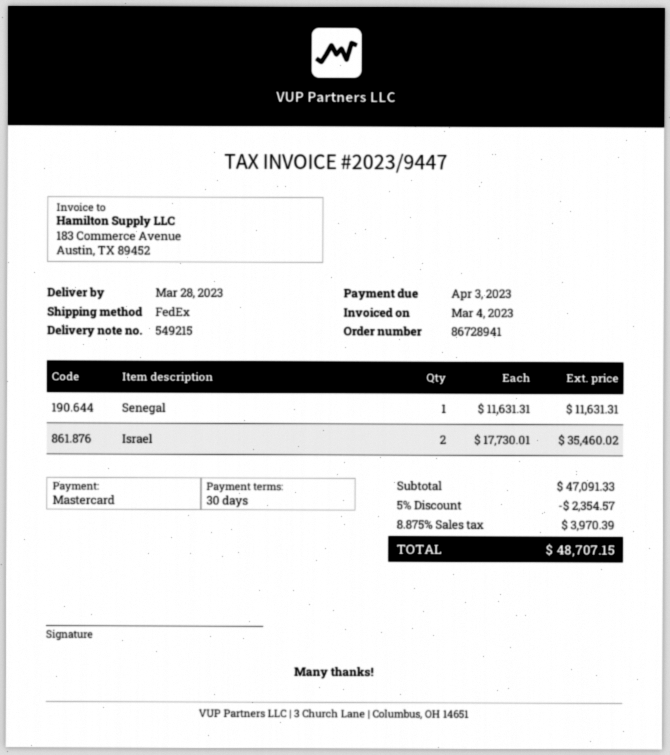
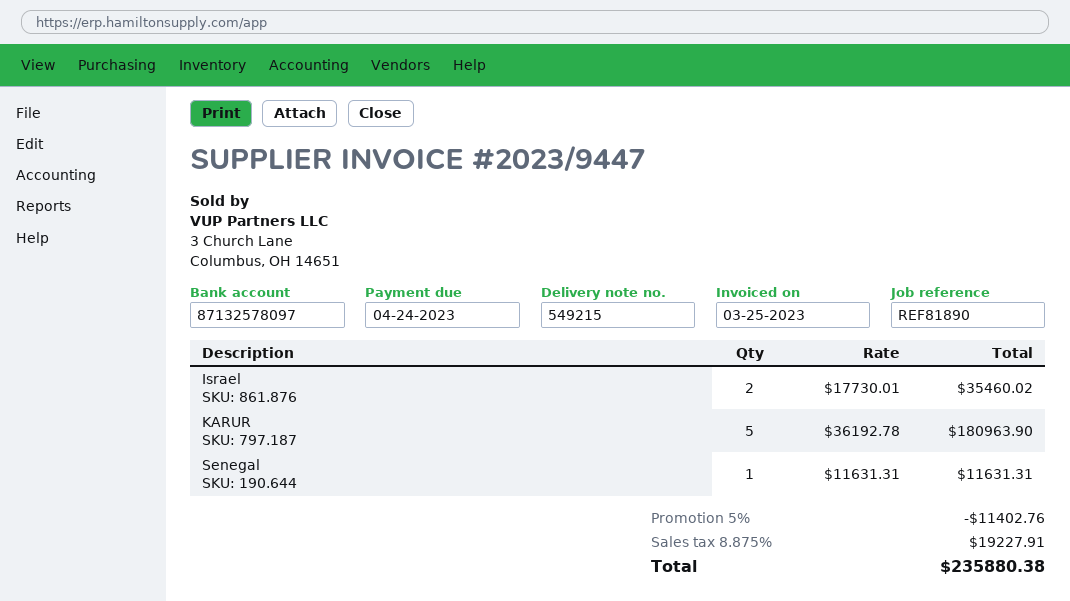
invoice date: 2023-03-04 -> 2023-03-25
due date: 2023-04-03 -> 2023-04-24
KARUR: none -> 5 x 36192.78 = 180963.90
discount: 5% = 2354.57 -> 5% = 11402.76
tax: 8.875% = 3970.39 -> 8.875% = 19227.91
total: 48707.15 -> 235880.38

